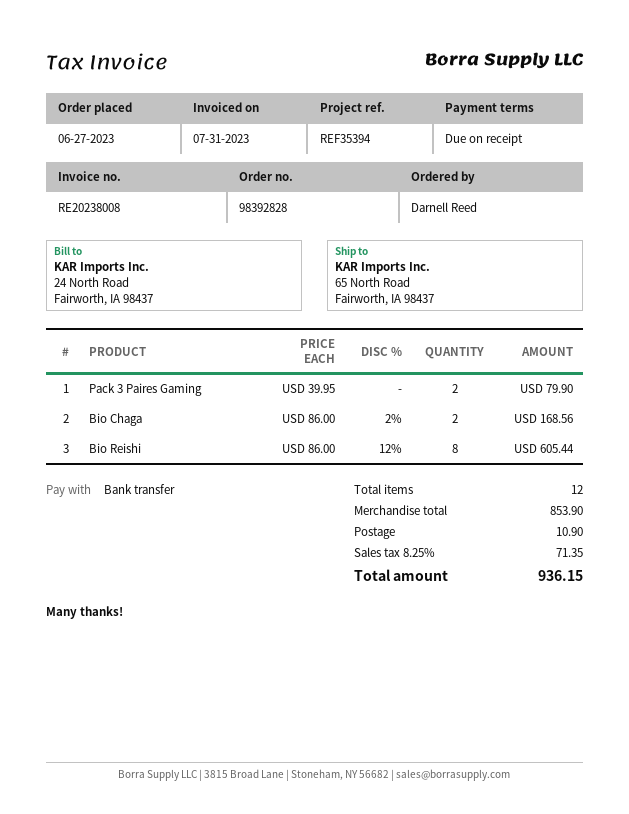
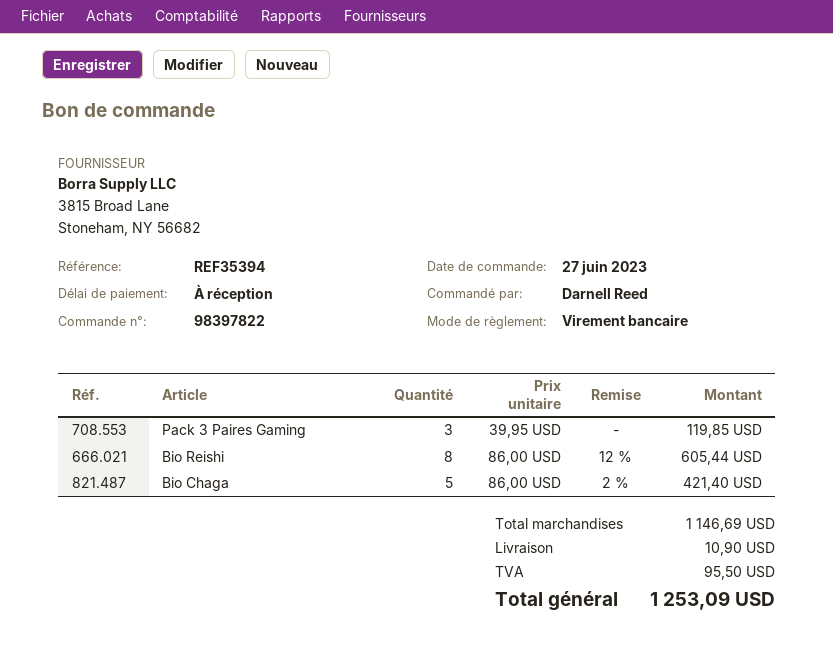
order number: 98392828 -> 98397822
Pack 3 Paires Gaming: 2 x 39.95 = 79.90 -> 3 x 39.95 = 119.85
Bio Chaga: 2 x 86.00 - 2% = 168.56 -> 5 x 86.00 - 2% = 421.40
subtotal: 853.90 -> 1146.69
tax: 71.35 -> 95.50
total: 936.15 -> 1253.09

